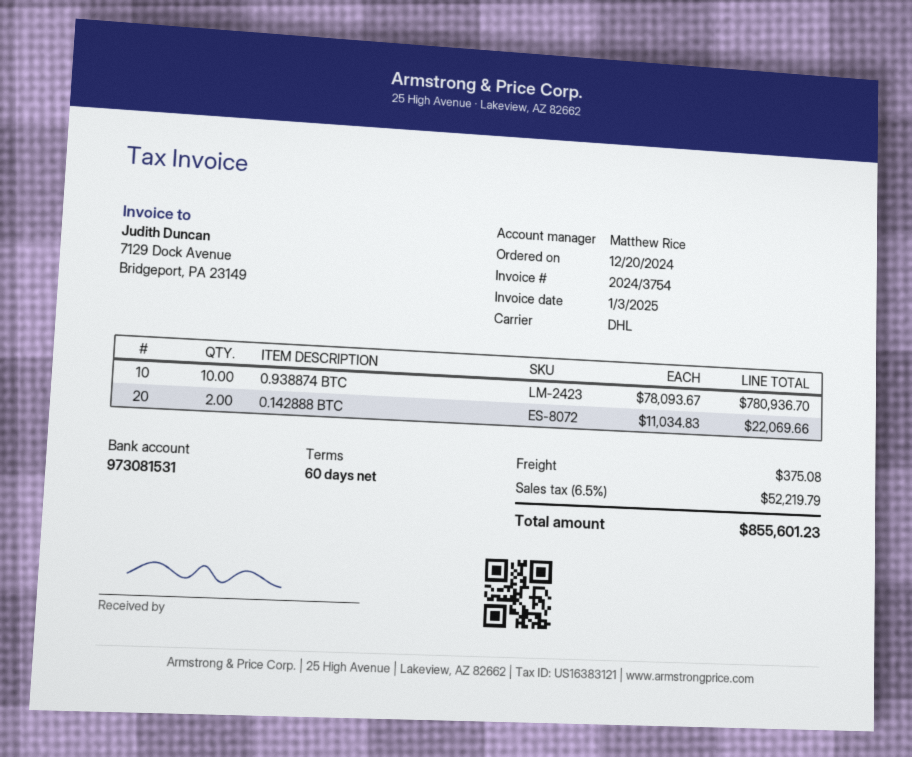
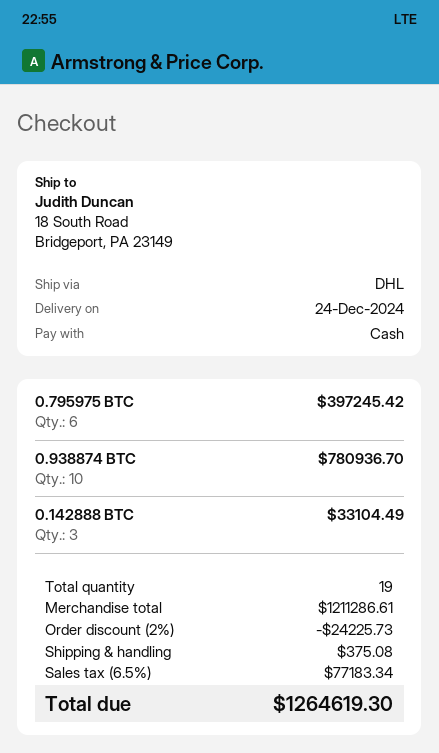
0.142888 BTC: 2 for 22069.66 -> 3 for 33104.49
0.795975 BTC: none -> 6 for 397245.42
discount: none -> 2% = 24225.73
tax: 6.5% = 52219.79 -> 6.5% = 77183.34
total: 855601.23 -> 1264619.30

